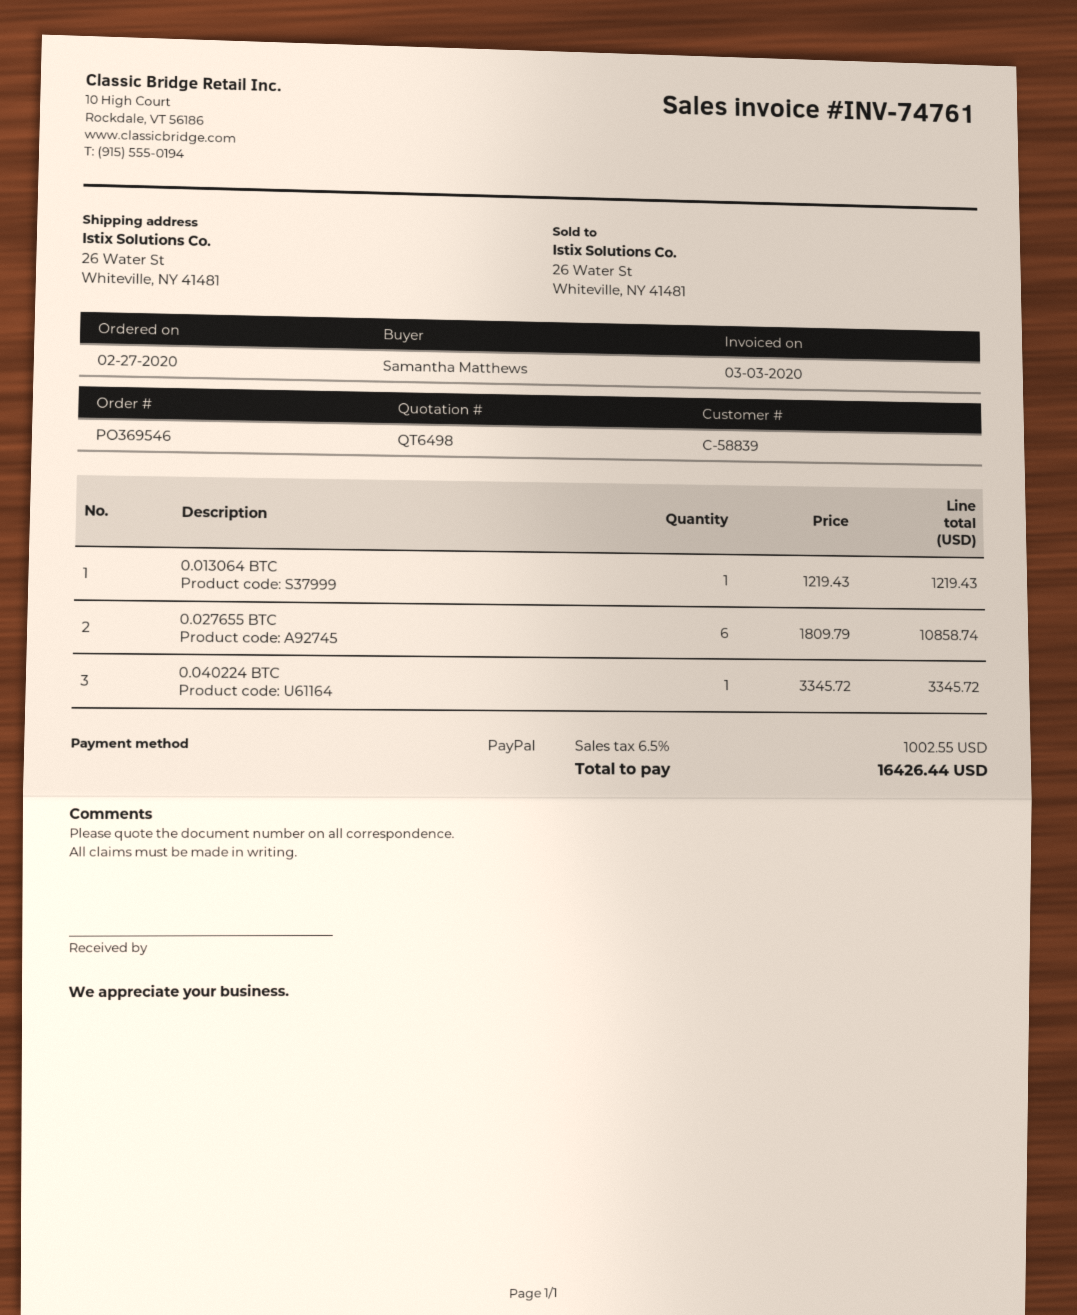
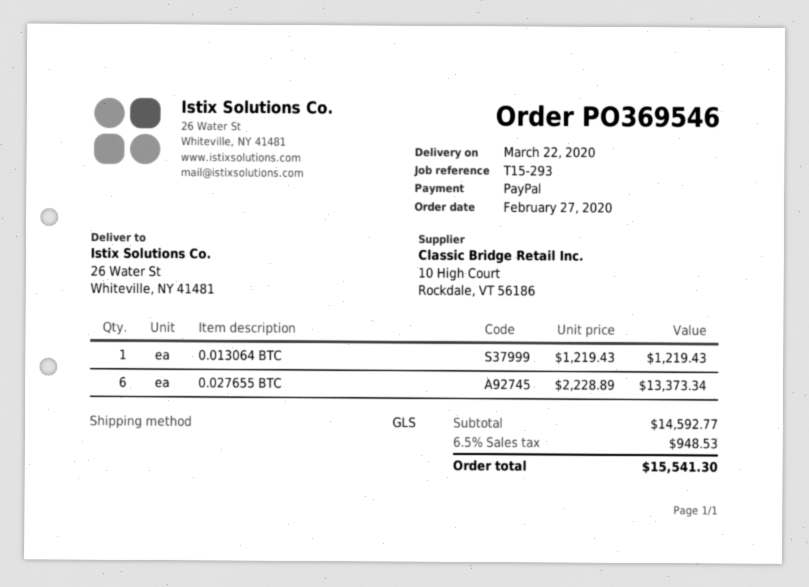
0.027655 BTC: 6 x 1809.79 = 10858.74 -> 6 x 2228.89 = 13373.34
0.040224 BTC: 1 x 3345.72 = 3345.72 -> none
tax: 6.5% = 1002.55 -> 6.5% = 948.53
total: 16426.44 -> 15541.30

